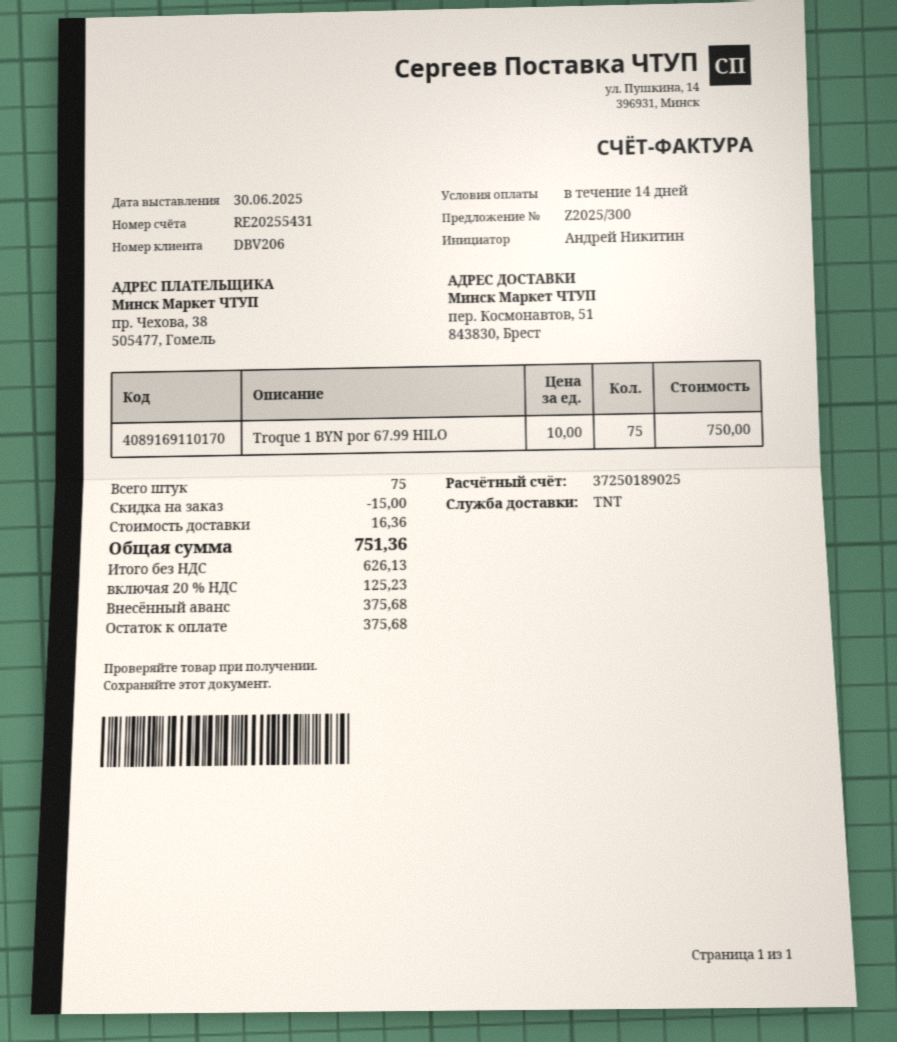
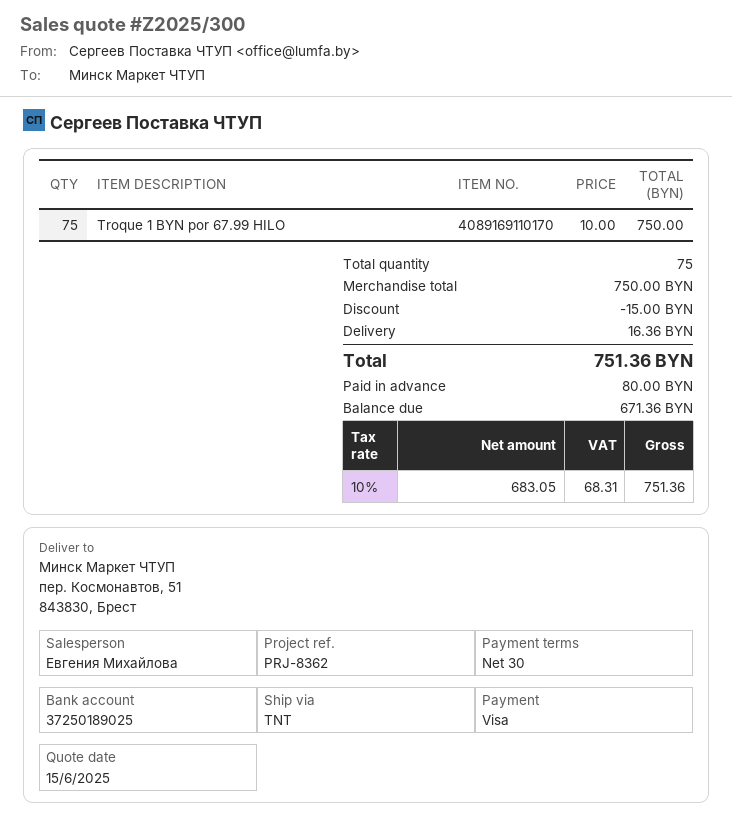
payment terms: 14 days -> 30 days
net: 626.13 -> 683.05
tax: 20% = 125.23 -> 10% = 68.31
deposit: 375.68 -> 80.00
balance: 375.68 -> 671.36

